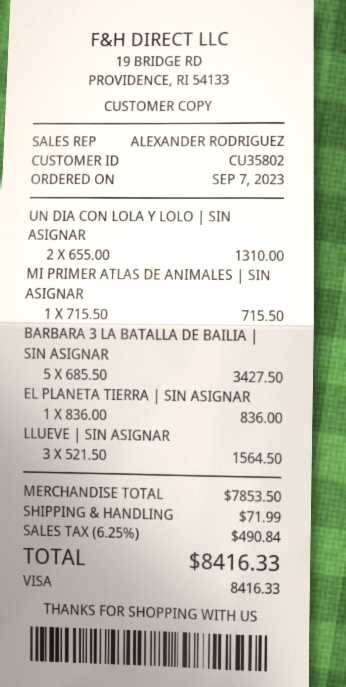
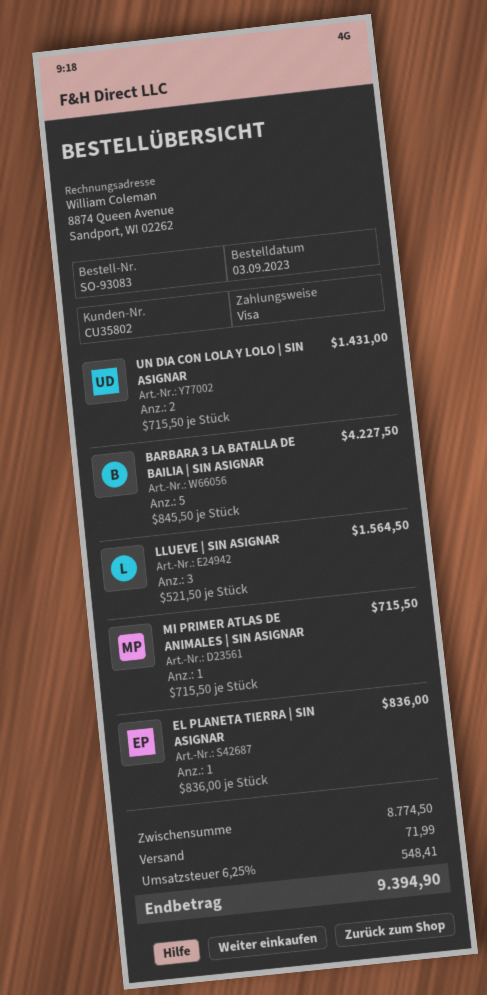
order date: 2023-09-07 -> 2023-09-03
UN DIA CON LOLA Y LOLO | SIN ASIGNAR: 2 x 655.00 = 1310.00 -> 2 x 715.50 = 1431.00
BARBARA 3 LA BATALLA DE BAILIA | SIN ASIGNAR: 5 x 685.50 = 3427.50 -> 5 x 845.50 = 4227.50
subtotal: 7853.50 -> 8774.50
tax: 6.25% = 490.84 -> 6.25% = 548.41
total: 8416.33 -> 9394.90

